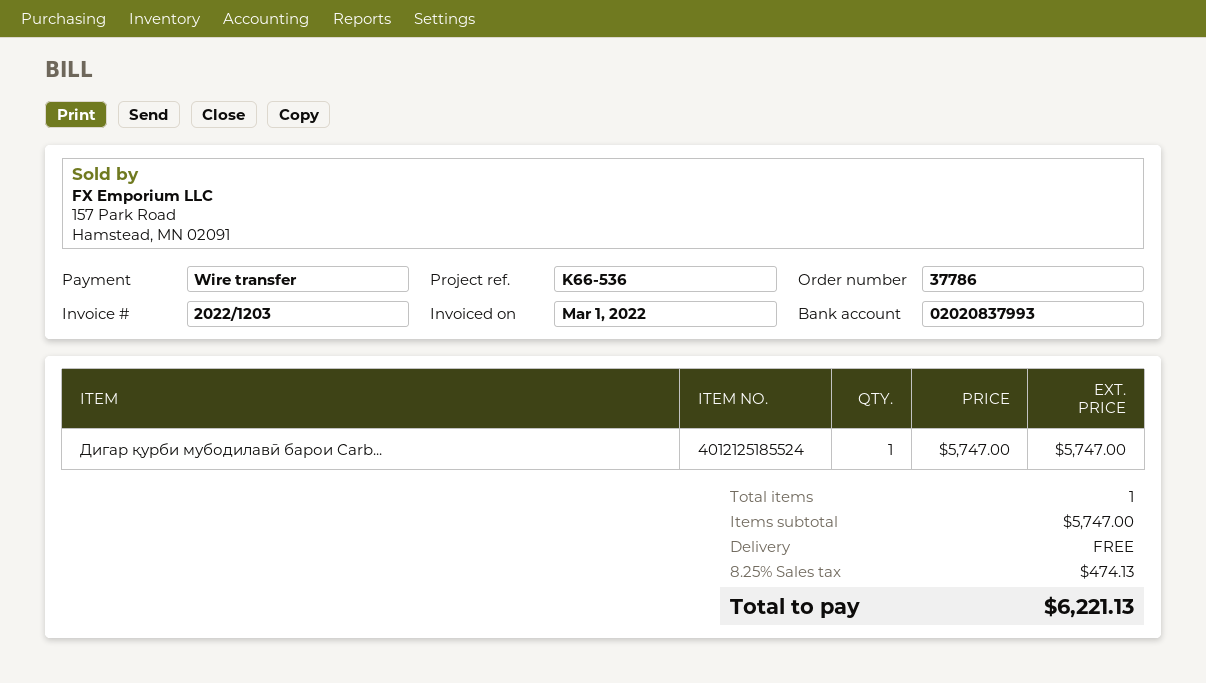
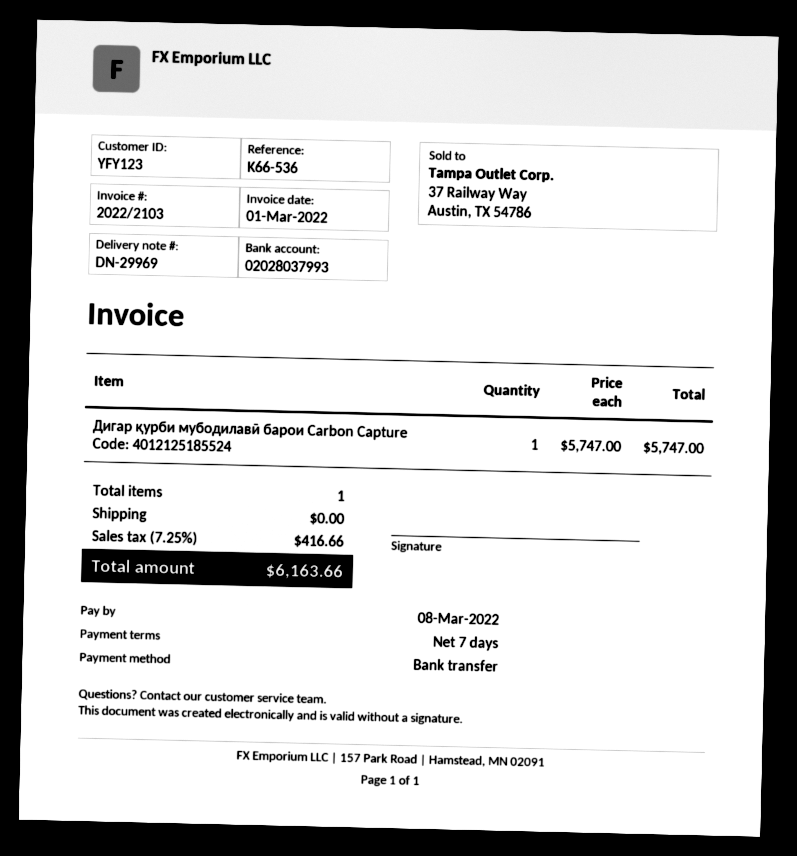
invoice number: 2022/1203 -> 2022/2103
bank account: 02020837993 -> 02028037993
tax: 8.25% = 474.13 -> 7.25% = 416.66
total: 6221.13 -> 6163.66

